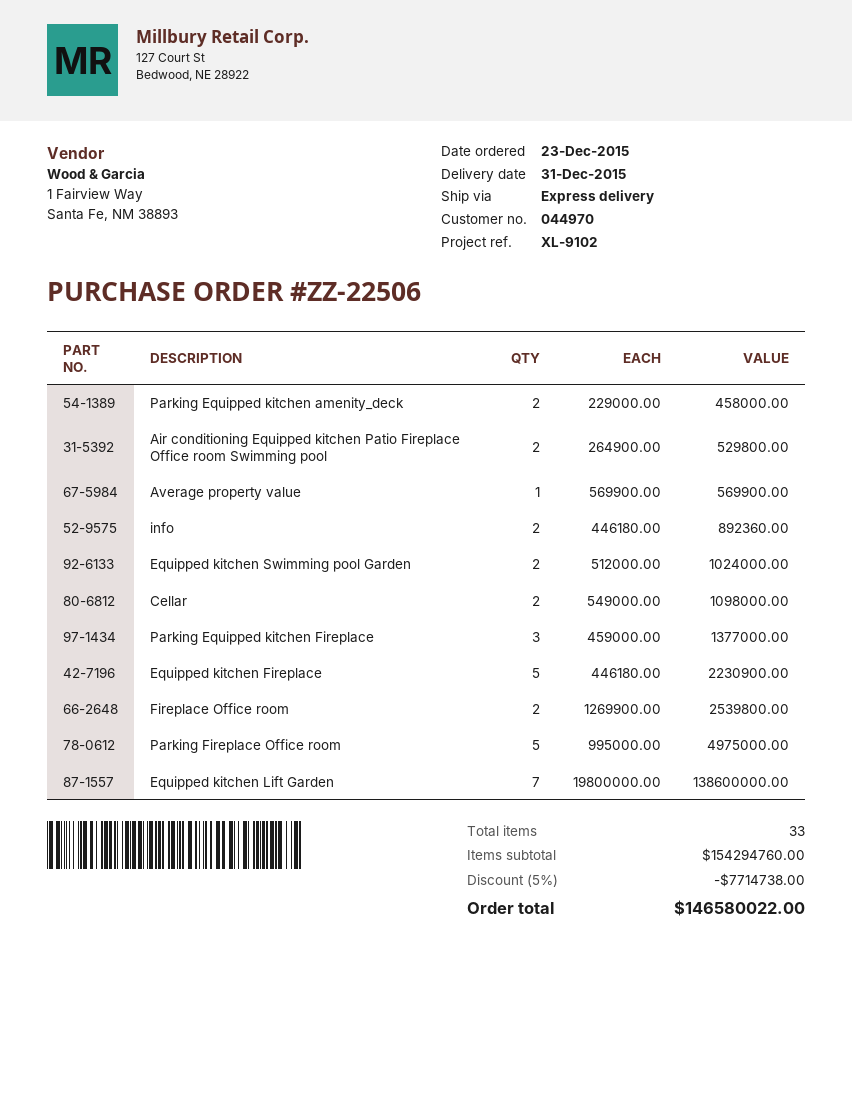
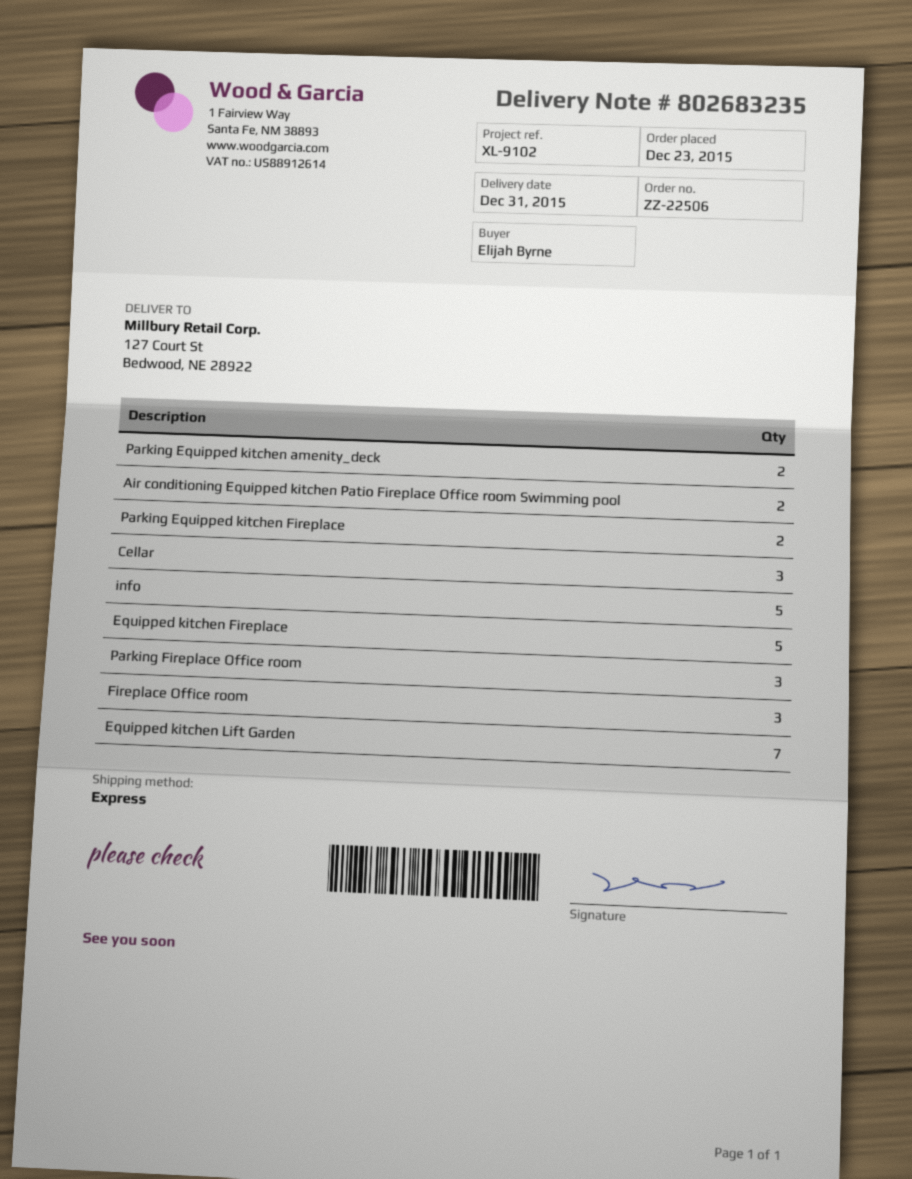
Average property value: 1 -> none
info: 2 -> 5
Equipped kitchen Swimming pool Garden: 2 -> none
Cellar: 2 -> 3
Parking Equipped kitchen Fireplace: 3 -> 2
Fireplace Office room: 2 -> 3
Parking Fireplace Office room: 5 -> 3

